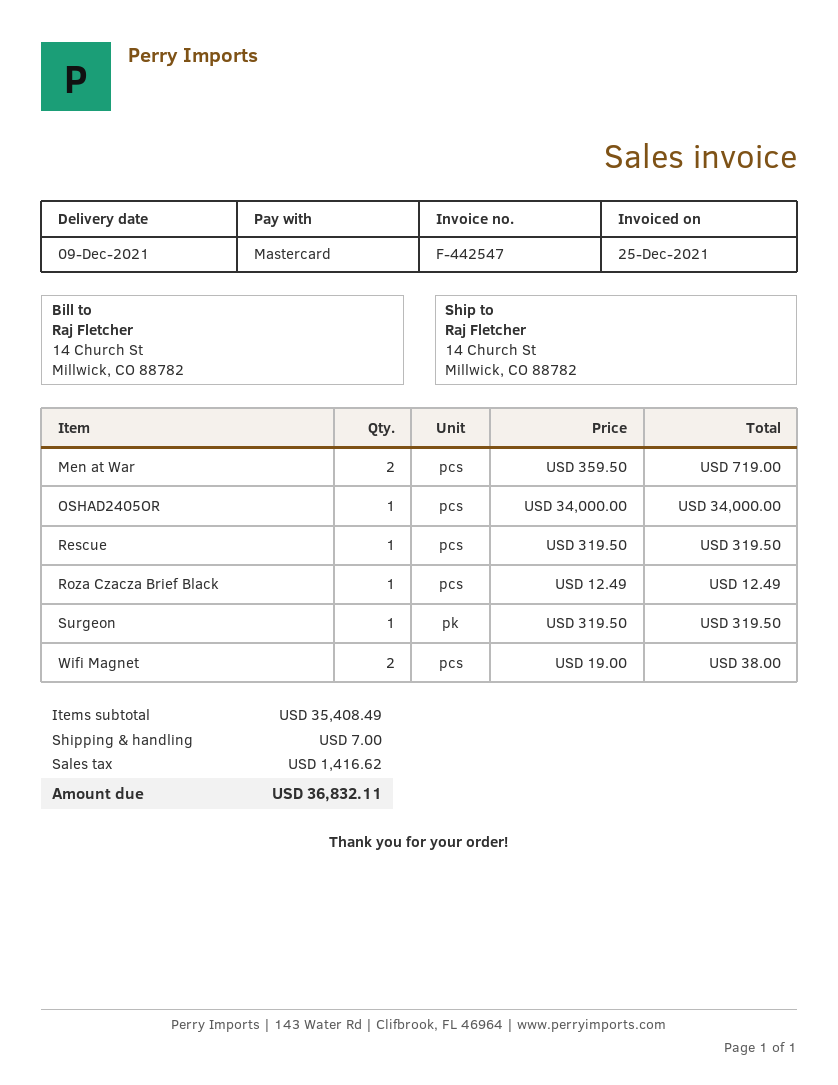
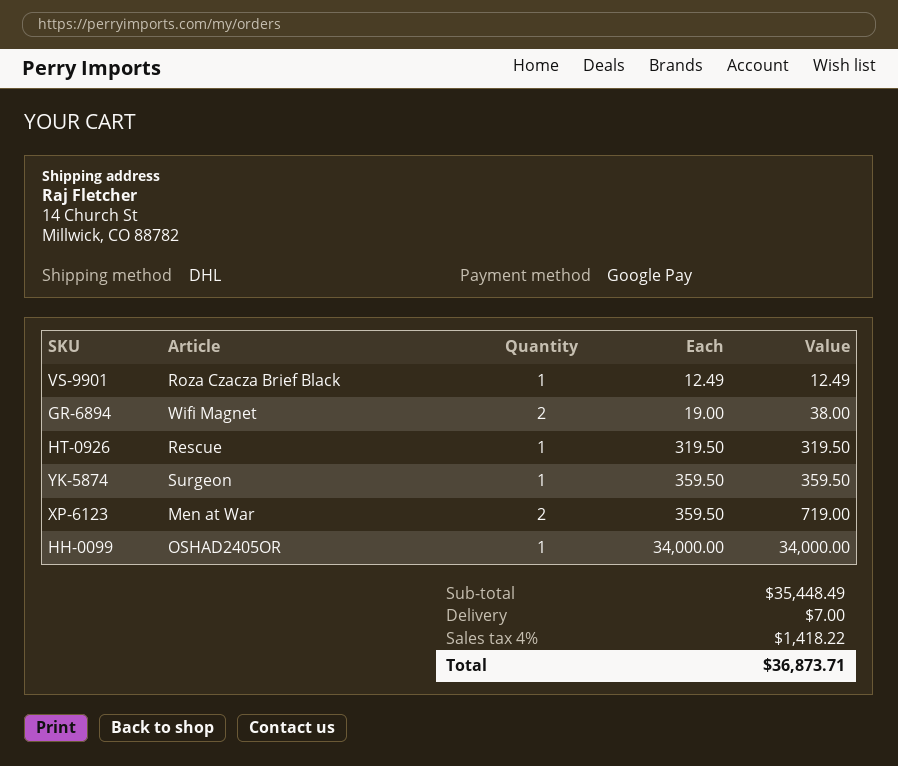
payment method: Mastercard -> Google Pay
Surgeon: 1 x 319.50 = 319.50 -> 1 x 359.50 = 359.50
subtotal: 35408.49 -> 35448.49
tax: 1416.62 -> 1418.22
total: 36832.11 -> 36873.71

